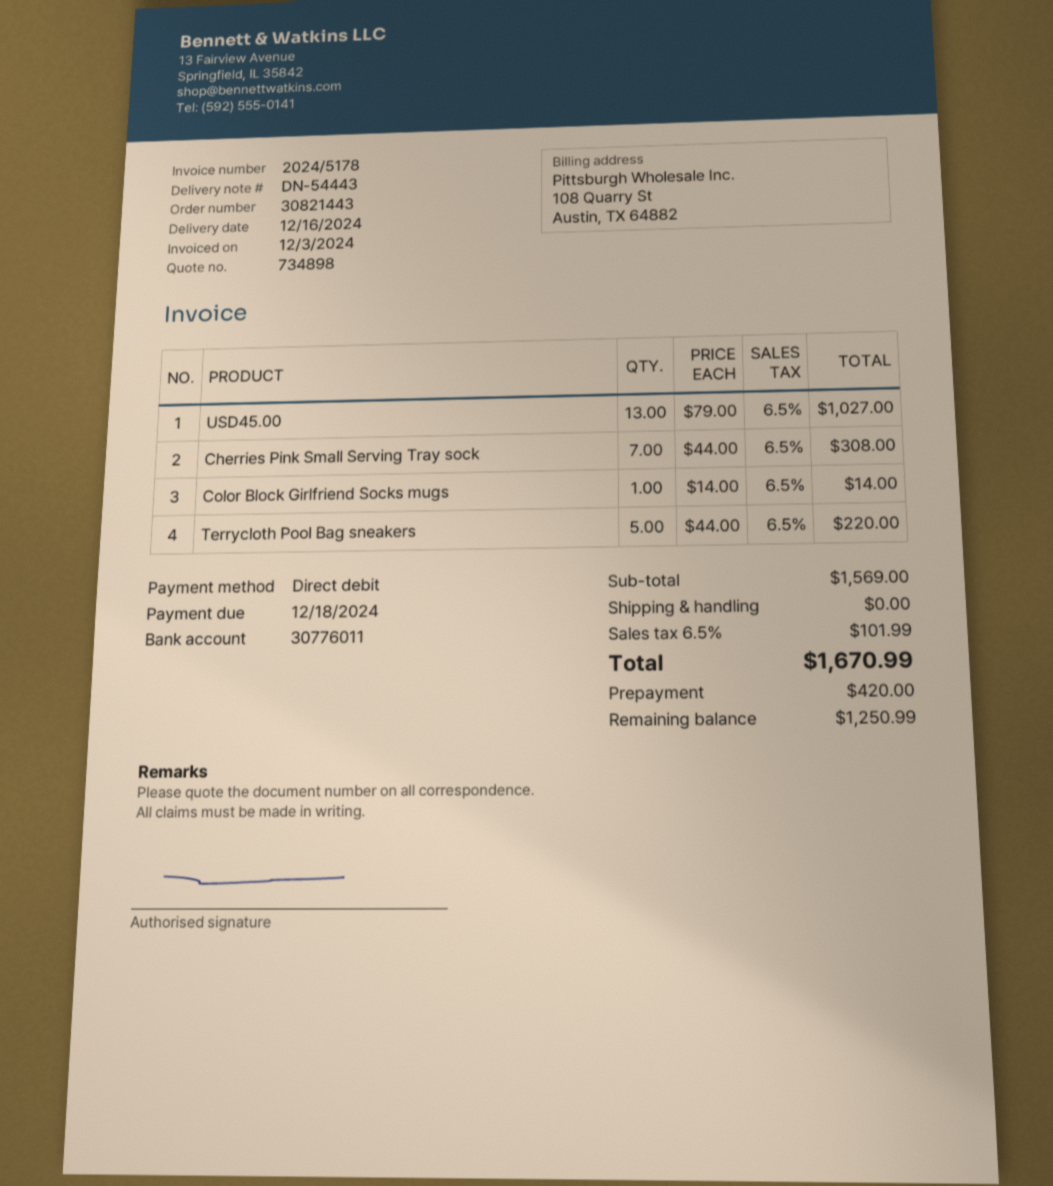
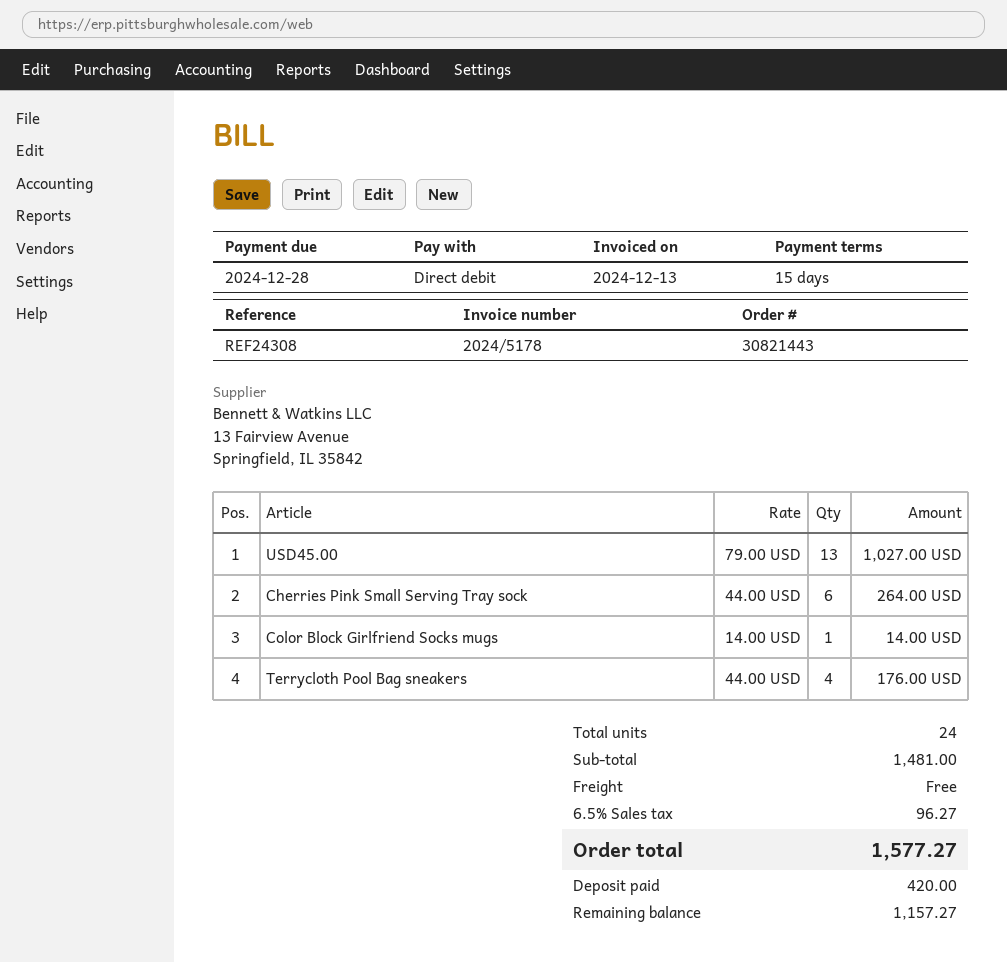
invoice date: 2024-12-03 -> 2024-12-13
due date: 2024-12-18 -> 2024-12-28
Cherries Pink Small Serving Tray sock: 7 x 44.00 = 308.00 -> 6 x 44.00 = 264.00
Terrycloth Pool Bag sneakers: 5 x 44.00 = 220.00 -> 4 x 44.00 = 176.00
subtotal: 1569.00 -> 1481.00
tax: 6.5% = 101.99 -> 6.5% = 96.27
total: 1670.99 -> 1577.27
balance: 1250.99 -> 1157.27

